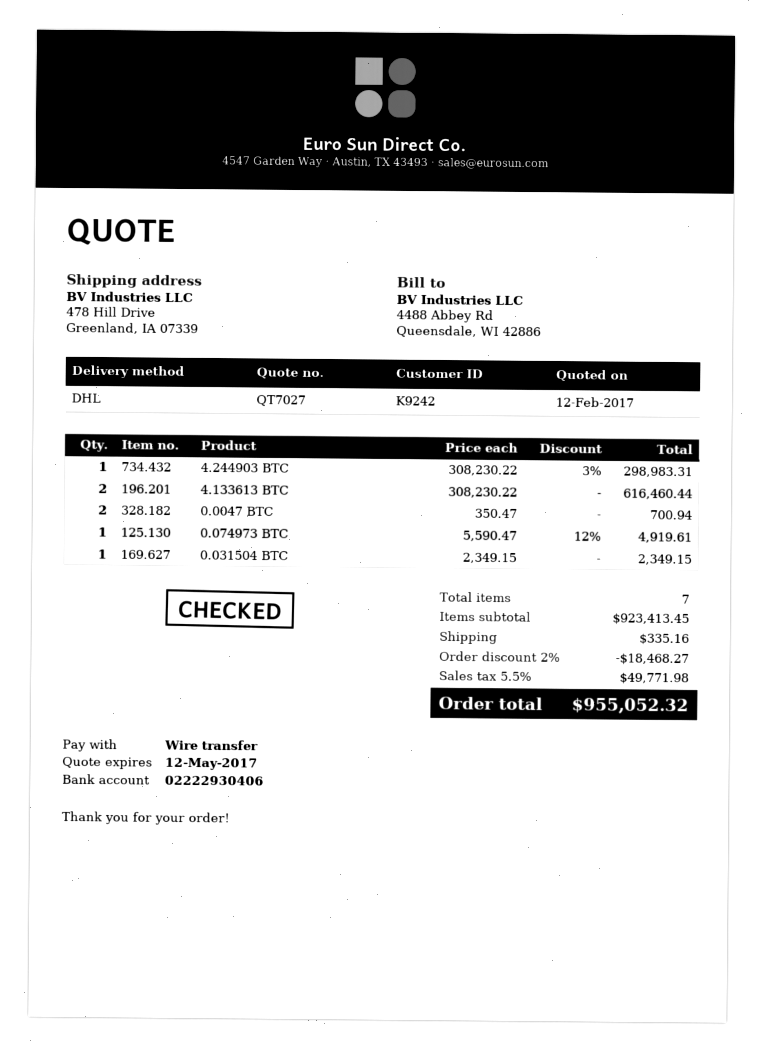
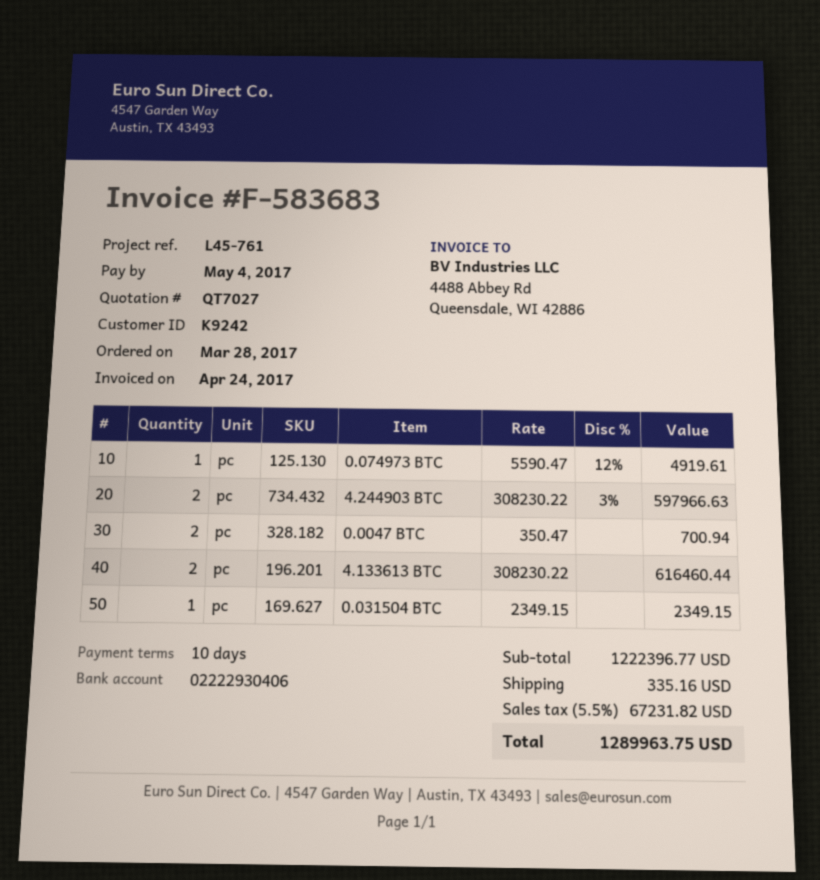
4.244903 BTC: 1 x 308230.22 - 3% = 298983.31 -> 2 x 308230.22 - 3% = 597966.63
subtotal: 923413.45 -> 1222396.77
discount: 2% = 18468.27 -> none
tax: 5.5% = 49771.98 -> 5.5% = 67231.82
total: 955052.32 -> 1289963.75

